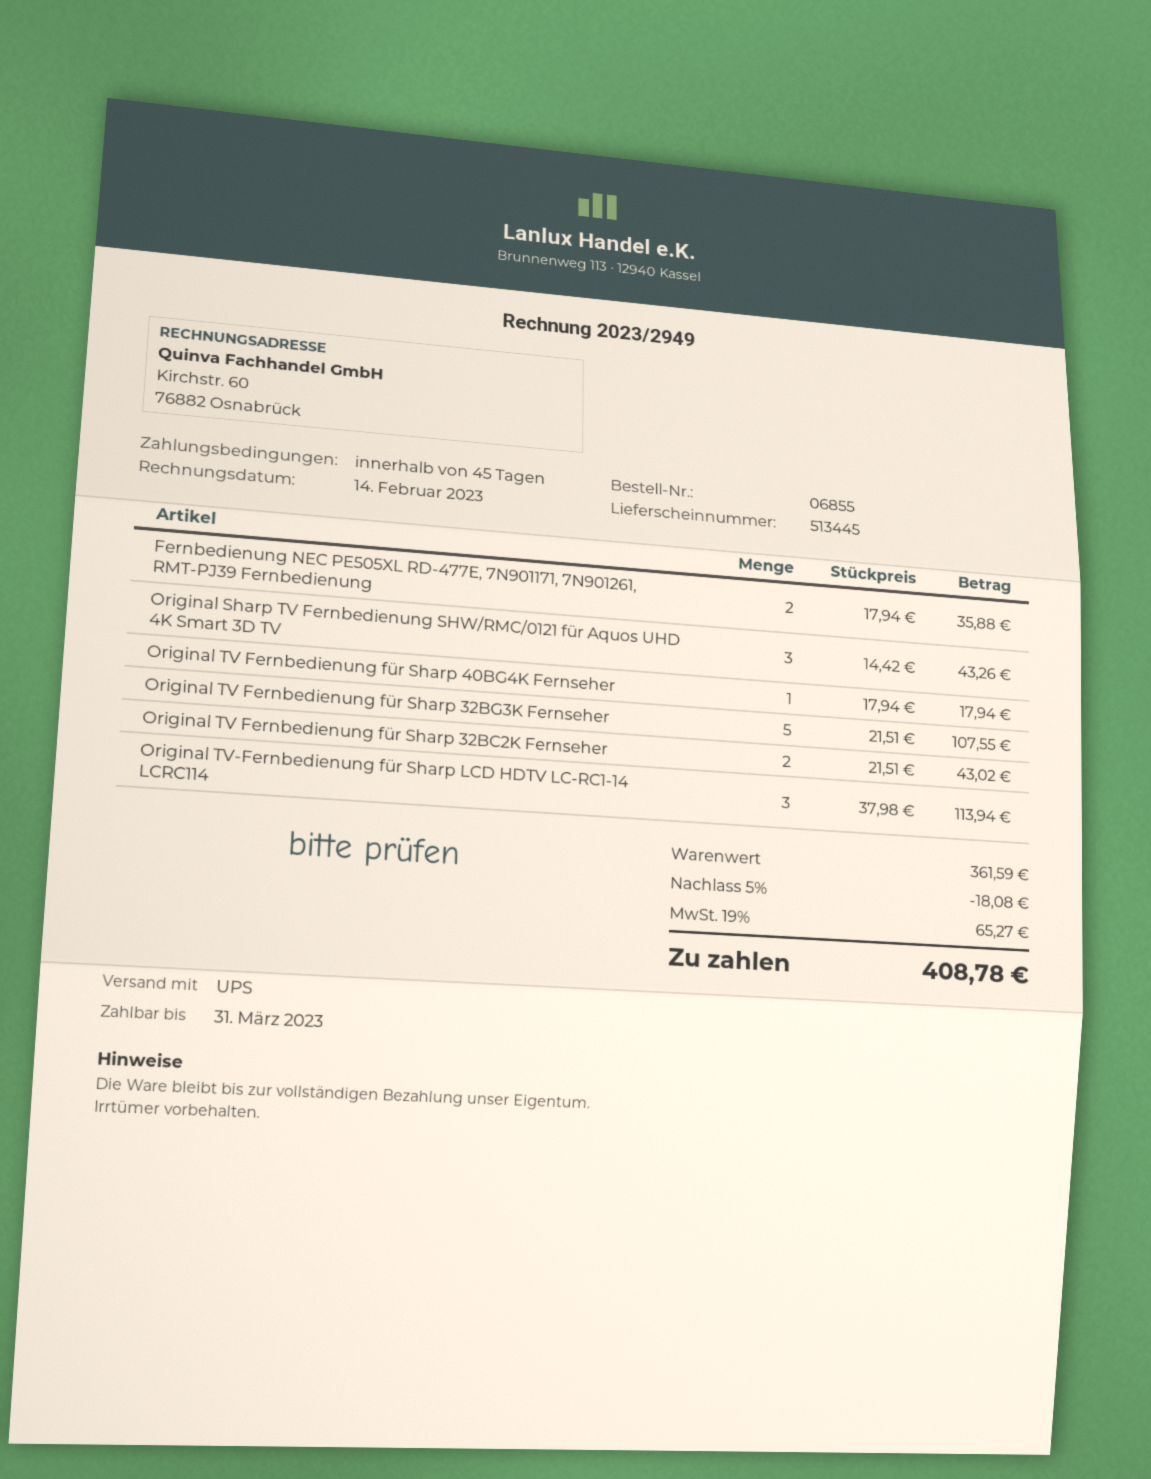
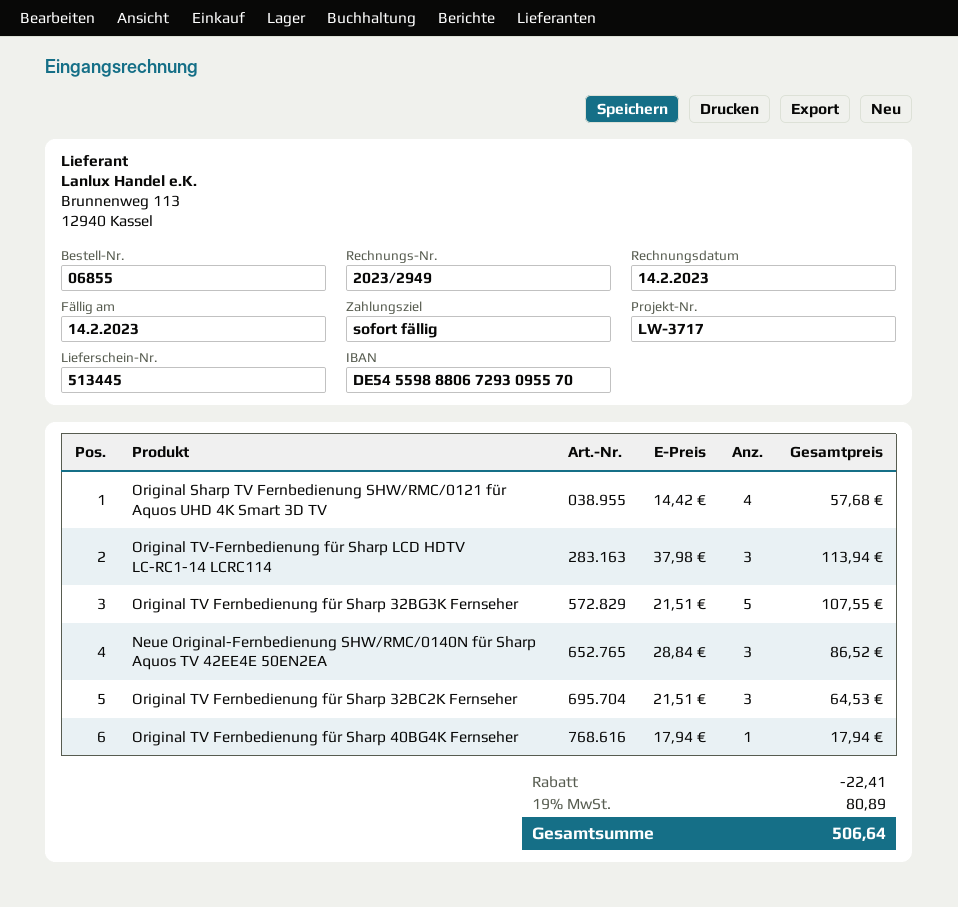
payment terms: 45 days -> on receipt
due date: 2023-03-31 -> 2023-02-14
Fernbedienung NEC PE505XL RD-477E, 7N901171, 7N901261, RMT-PJ39 Fernbedienung: 2 x 17.94 = 35.88 -> none
Original Sharp TV Fernbedienung SHW/RMC/0121 für Aquos UHD 4K Smart 3D TV: 3 x 14.42 = 43.26 -> 4 x 14.42 = 57.68
Original TV Fernbedienung für Sharp 32BC2K Fernseher: 2 x 21.51 = 43.02 -> 3 x 21.51 = 64.53
Neue Original-Fernbedienung SHW/RMC/0140N für Sharp Aquos TV 42EE4E 50EN2EA: none -> 3 x 28.84 = 86.52
discount: 18.08 -> 22.41
tax: 19% = 65.27 -> 19% = 80.89
total: 408.78 -> 506.64

